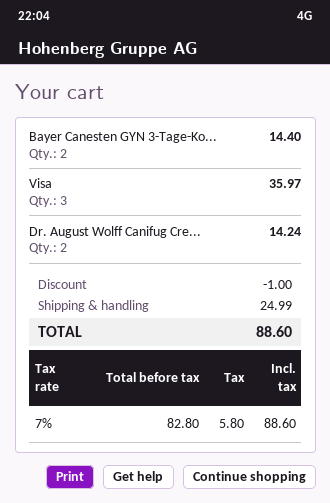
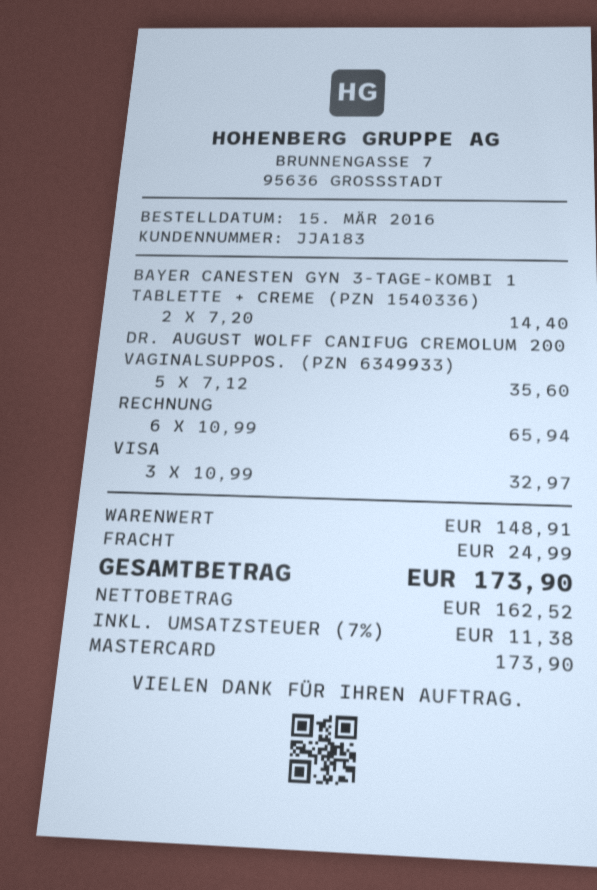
Visa: 3 for 35.97 -> 3 for 32.97
Dr. August Wolff Canifug Cre...: 2 for 14.24 -> 5 for 35.60
RECHNUNG: none -> 6 for 65.94
discount: 1.00 -> none
net: 82.80 -> 162.52
tax: 7% = 5.80 -> 7% = 11.38
total: 88.60 -> 173.90

